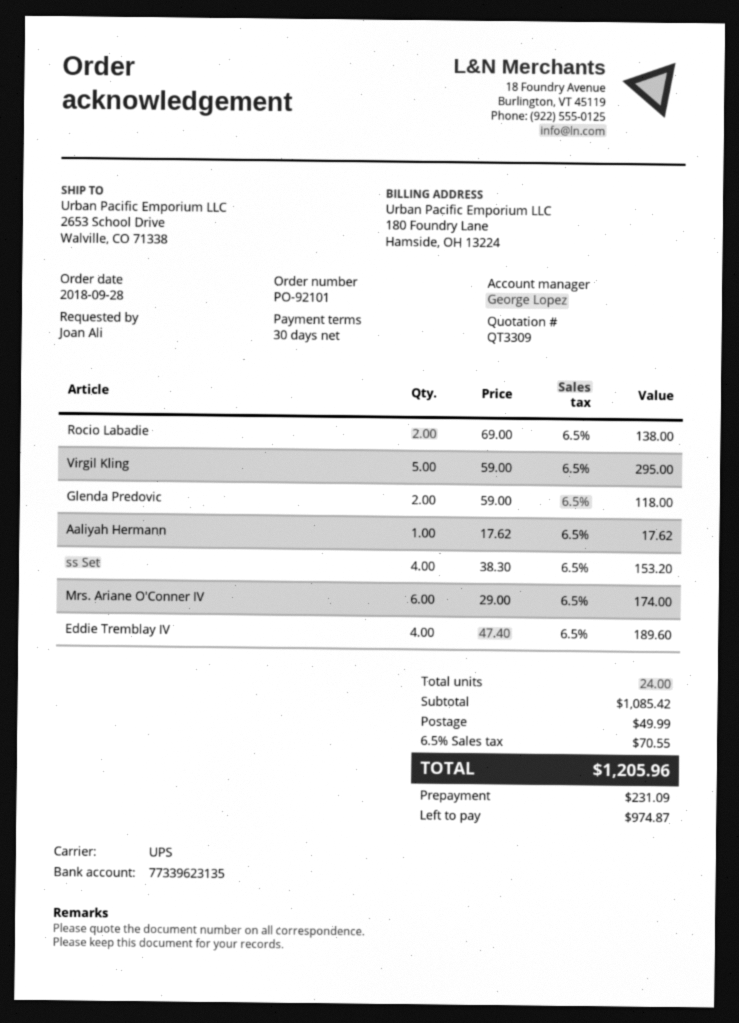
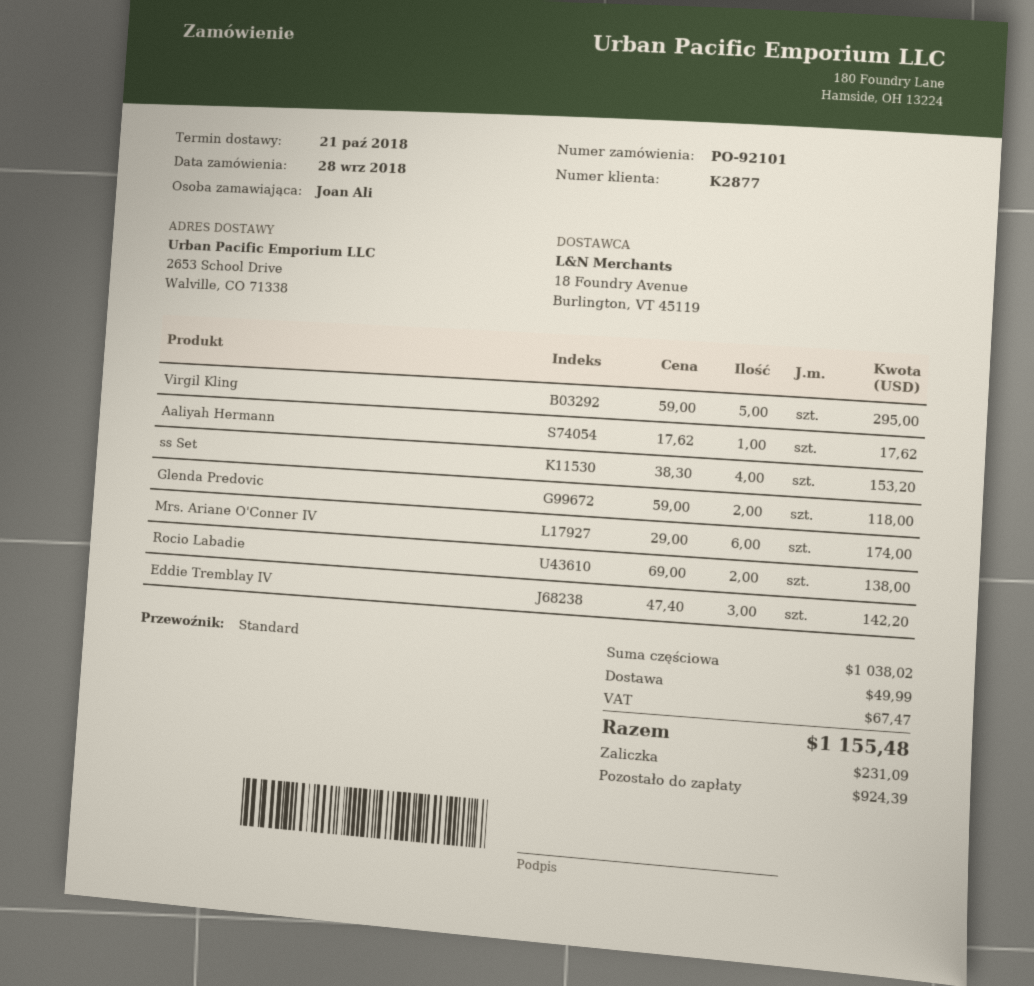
shipping method: UPS -> standard
Eddie Tremblay IV: 4 x 47.40 = 189.60 -> 3 x 47.40 = 142.20
subtotal: 1085.42 -> 1038.02
tax: 70.55 -> 67.47
total: 1205.96 -> 1155.48
balance: 974.87 -> 924.39

